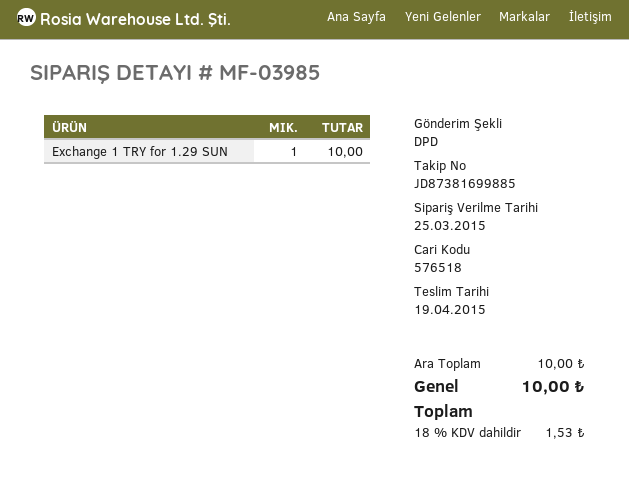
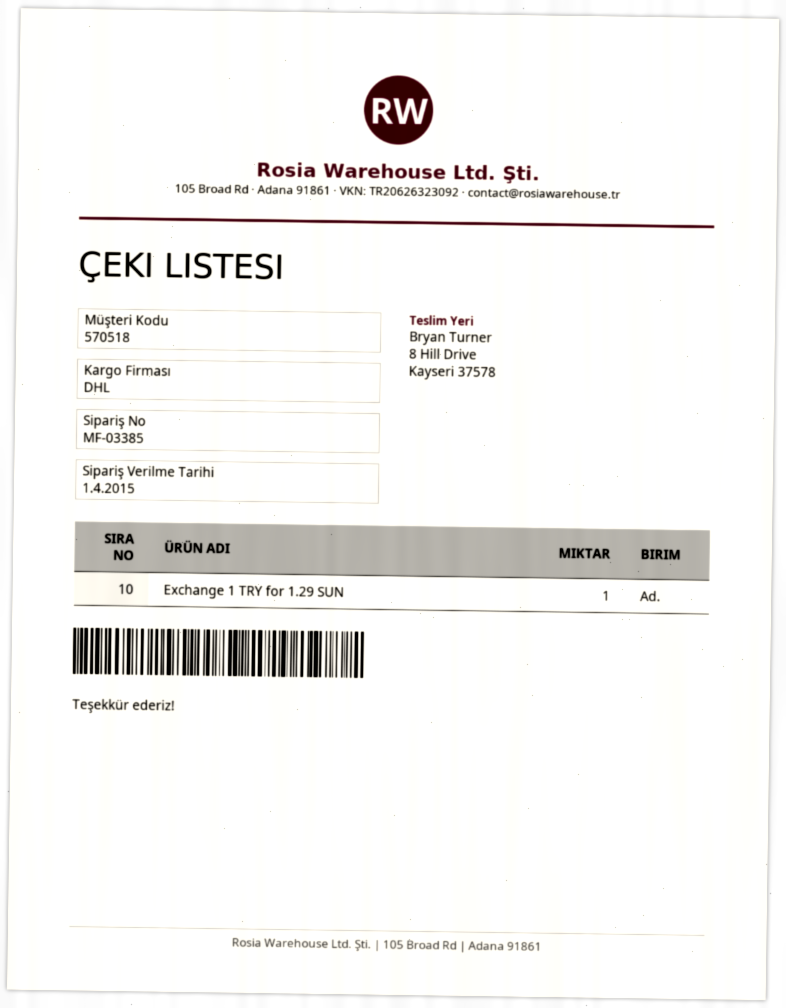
order number: MF-03985 -> MF-03385
order date: 2015-03-25 -> 2015-04-01
customer number: 576518 -> 570518
shipping method: DPD -> DHL

